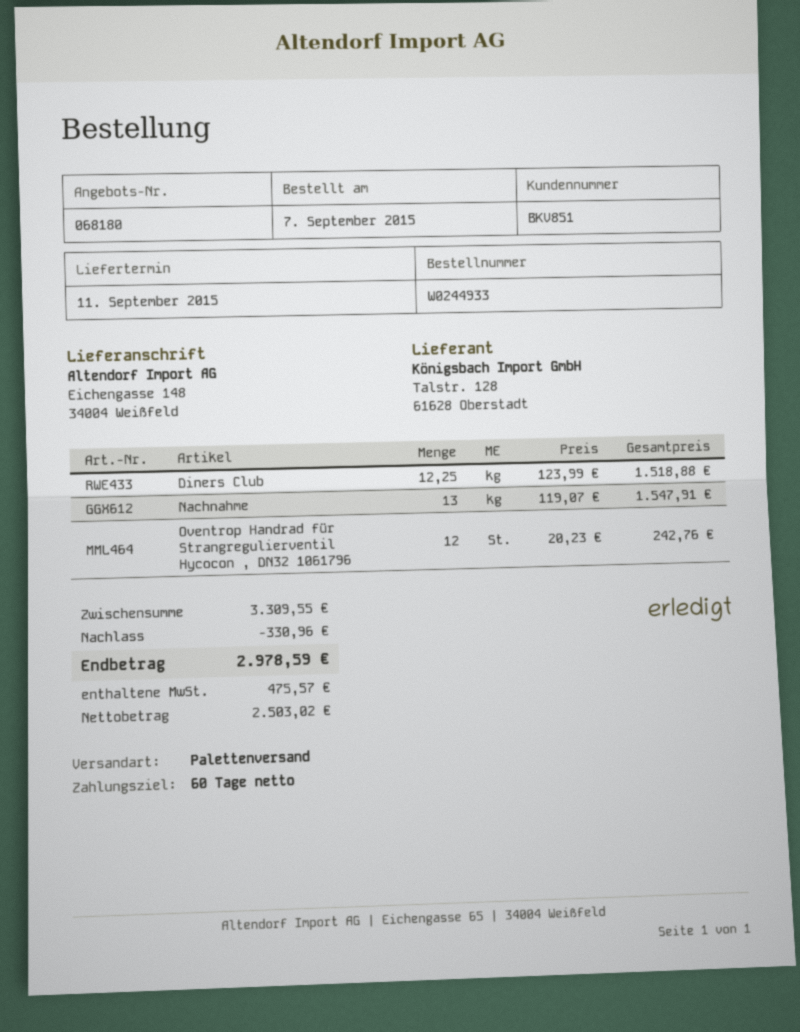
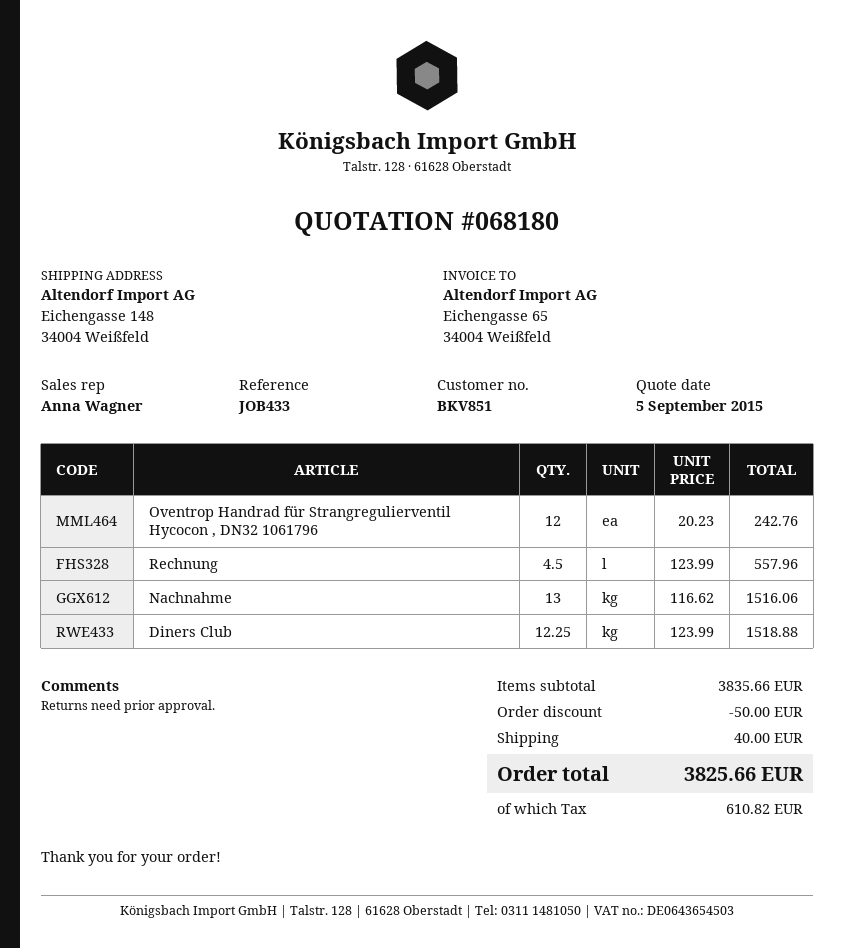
Nachnahme: 13 x 119.07 = 1547.91 -> 13 x 116.62 = 1516.06
Rechnung: none -> 4.5 x 123.99 = 557.96
subtotal: 3309.55 -> 3835.66
discount: 330.96 -> 50.00
shipping: none -> 40.00
tax: 475.57 -> 610.82
total: 2978.59 -> 3825.66

